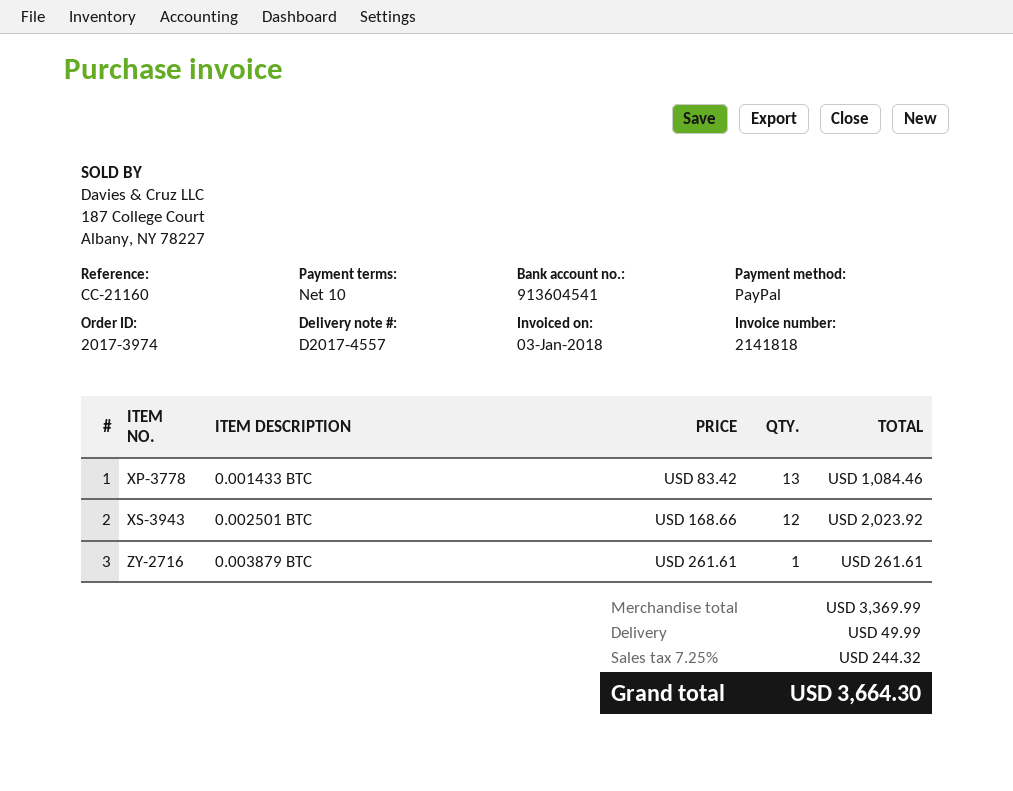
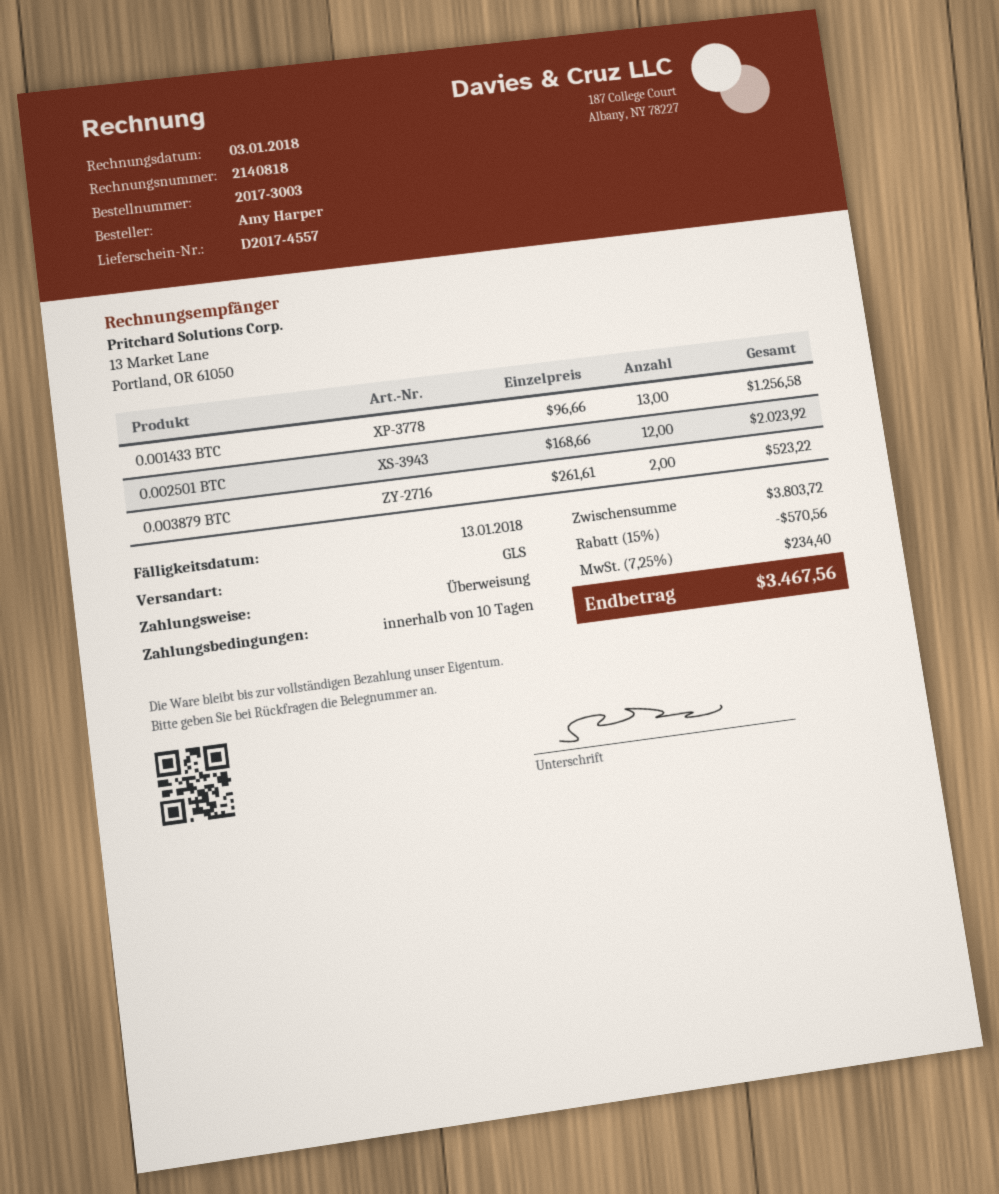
order number: 2017-3974 -> 2017-3003
invoice number: 2141818 -> 2140818
payment method: PayPal -> bank transfer
0.001433 BTC: 13 x 83.42 = 1084.46 -> 13 x 96.66 = 1256.58
0.003879 BTC: 1 x 261.61 = 261.61 -> 2 x 261.61 = 523.22
subtotal: 3369.99 -> 3803.72
discount: none -> 15% = 570.56
shipping: 49.99 -> none
tax: 7.25% = 244.32 -> 7.25% = 234.40
total: 3664.30 -> 3467.56

